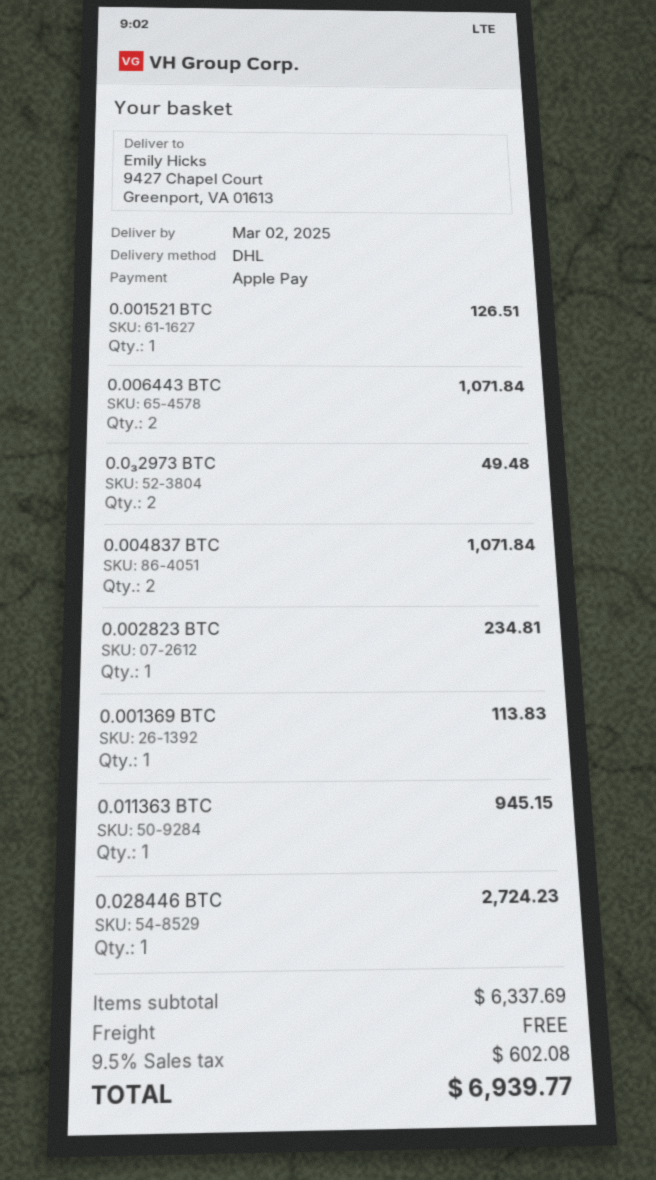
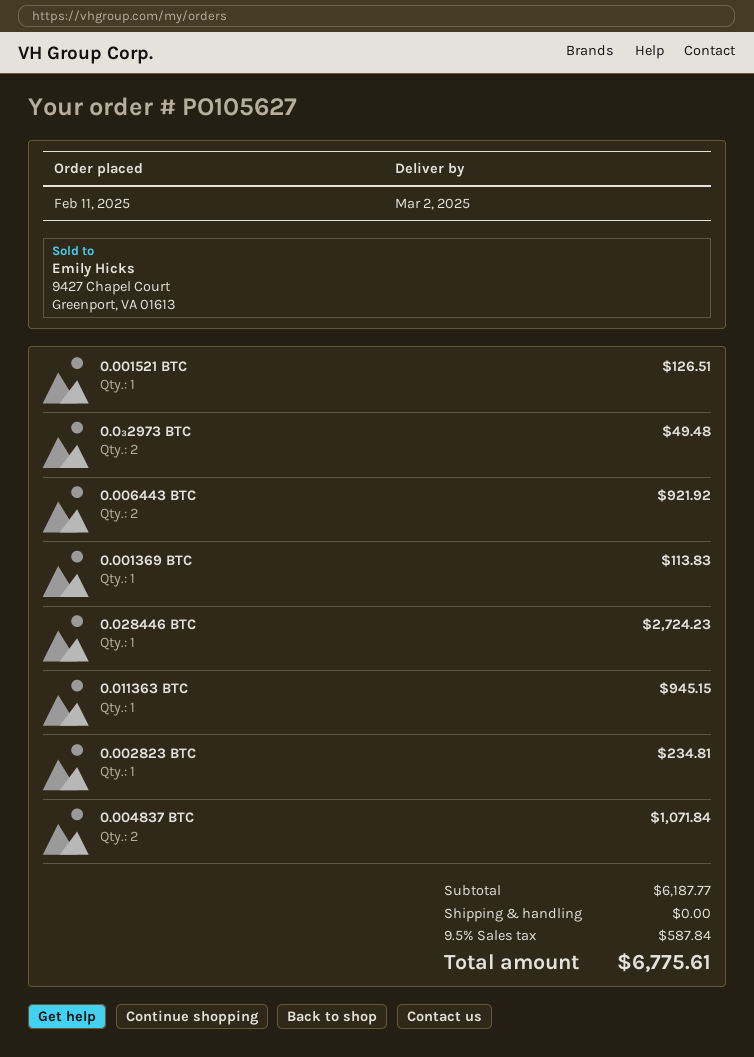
0.006443 BTC: 2 for 1071.84 -> 2 for 921.92
subtotal: 6337.69 -> 6187.77
tax: 9.5% = 602.08 -> 9.5% = 587.84
total: 6939.77 -> 6775.61

